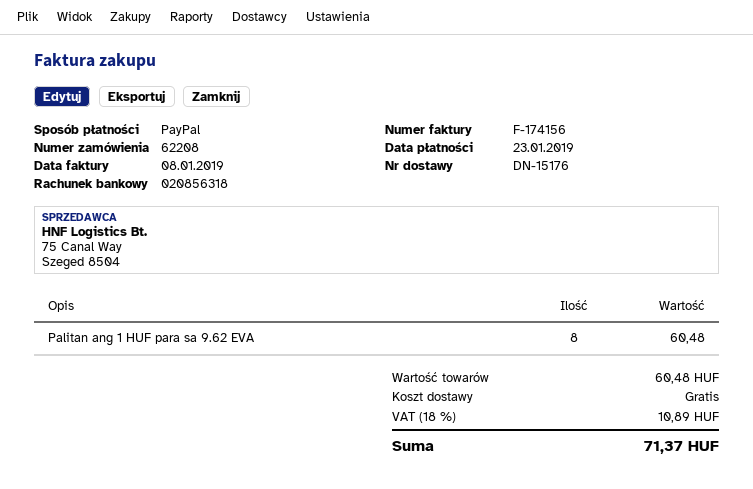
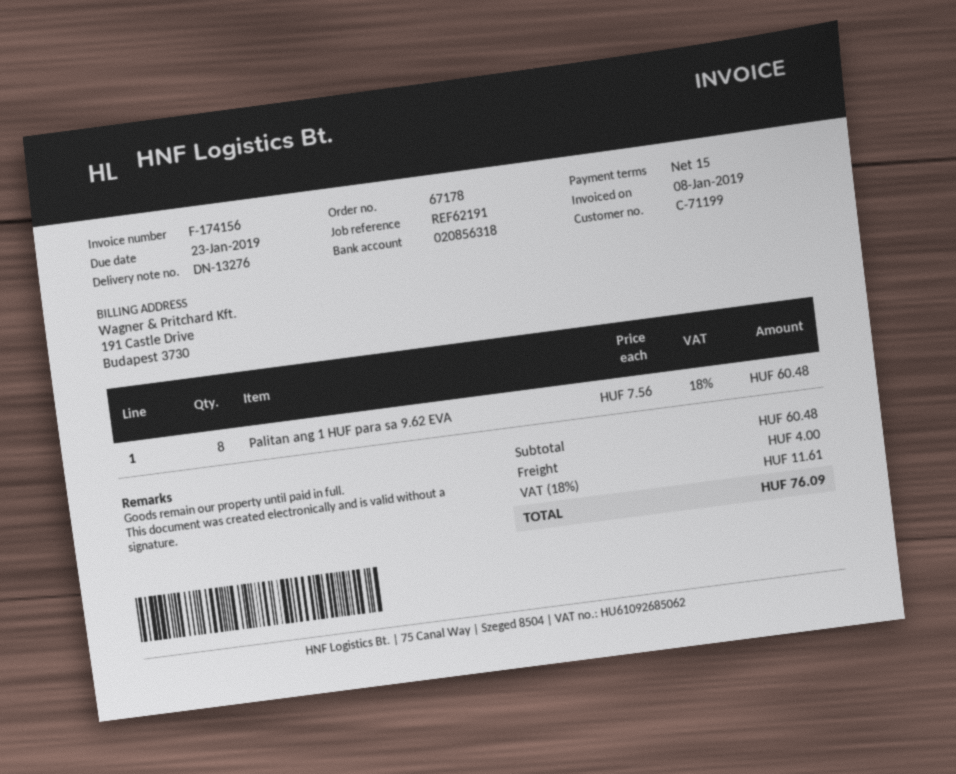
order number: 62208 -> 67178
delivery note number: DN-15176 -> DN-13276
shipping: 0.00 -> 4.00
tax: 18% = 10.89 -> 18% = 11.61
total: 71.37 -> 76.09

